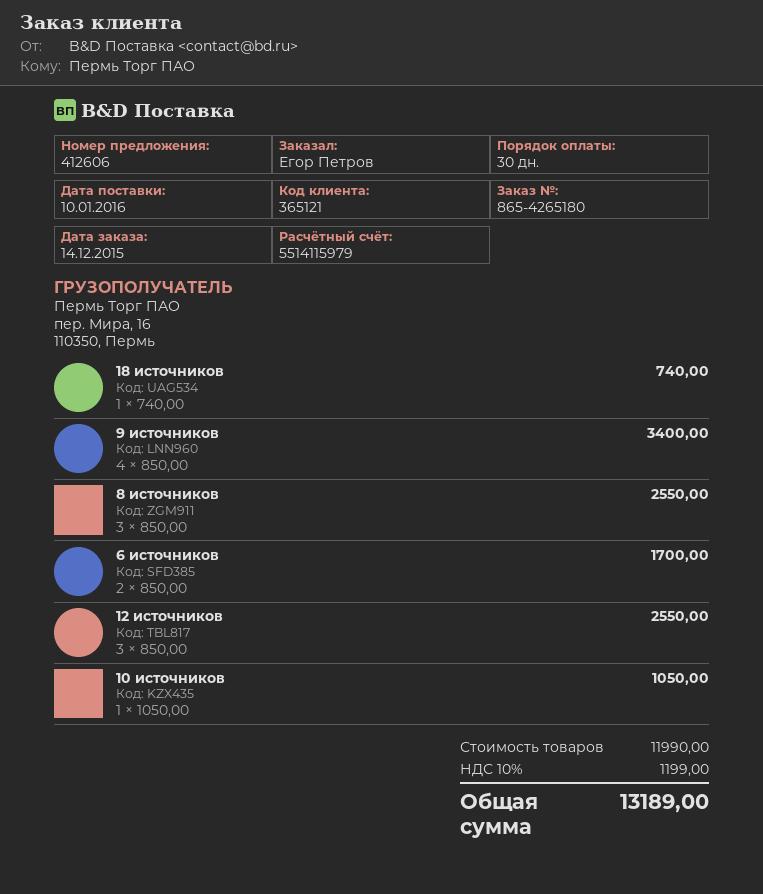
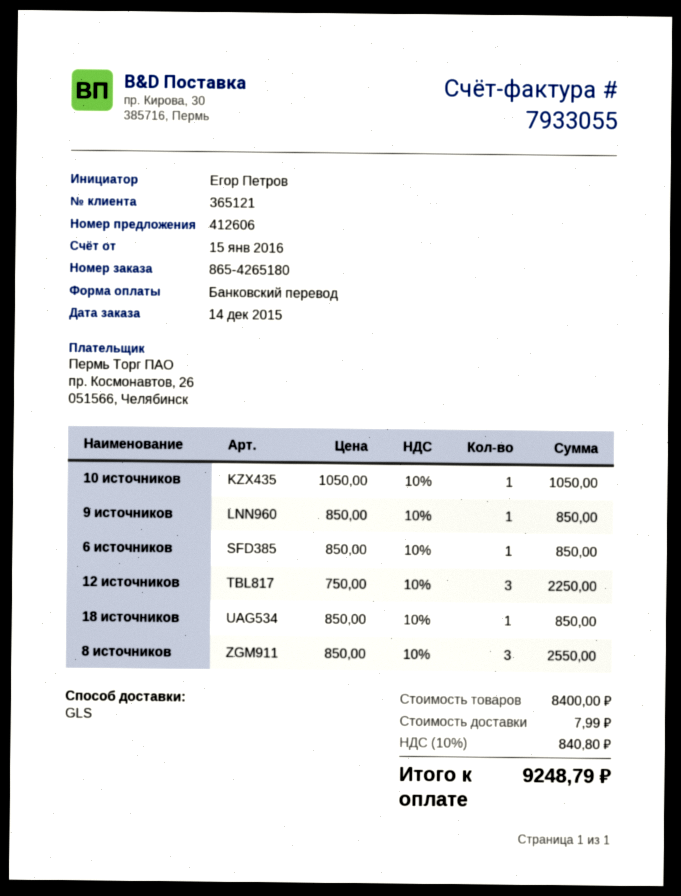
18 источников: 1 x 740.00 = 740.00 -> 1 x 850.00 = 850.00
9 источников: 4 x 850.00 = 3400.00 -> 1 x 850.00 = 850.00
6 источников: 2 x 850.00 = 1700.00 -> 1 x 850.00 = 850.00
12 источников: 3 x 850.00 = 2550.00 -> 3 x 750.00 = 2250.00
subtotal: 11990.00 -> 8400.00
shipping: none -> 7.99
tax: 10% = 1199.00 -> 10% = 840.80
total: 13189.00 -> 9248.79

